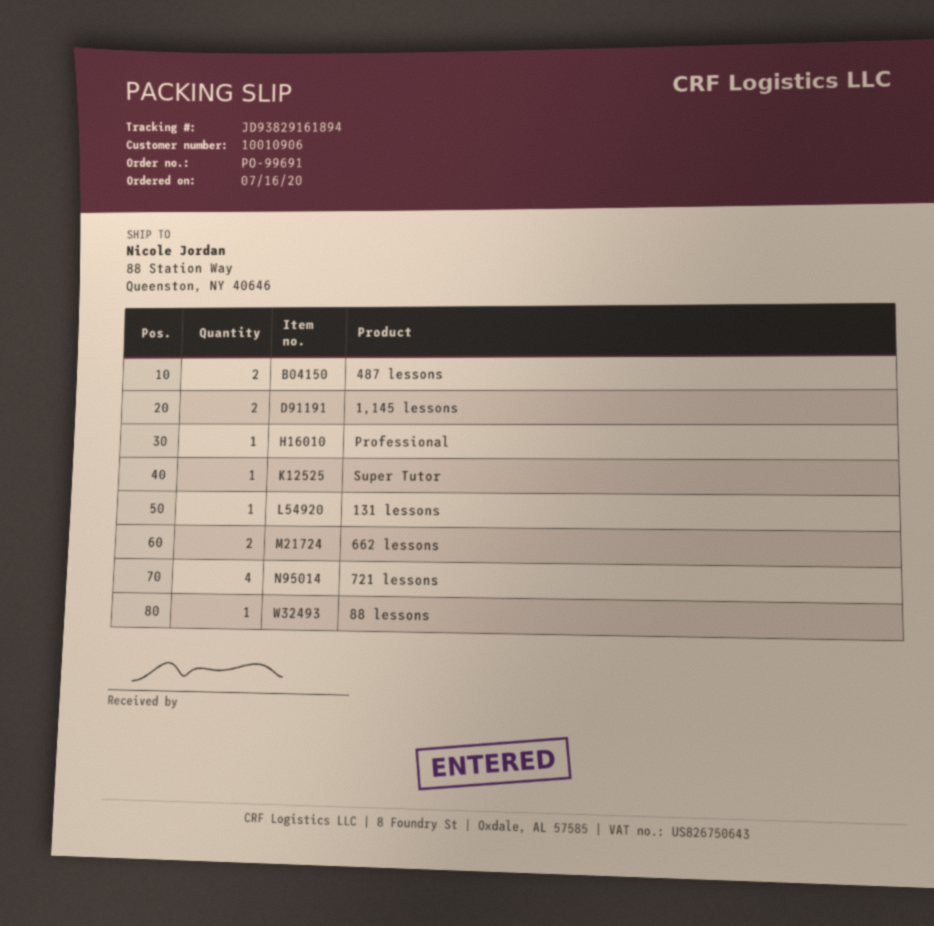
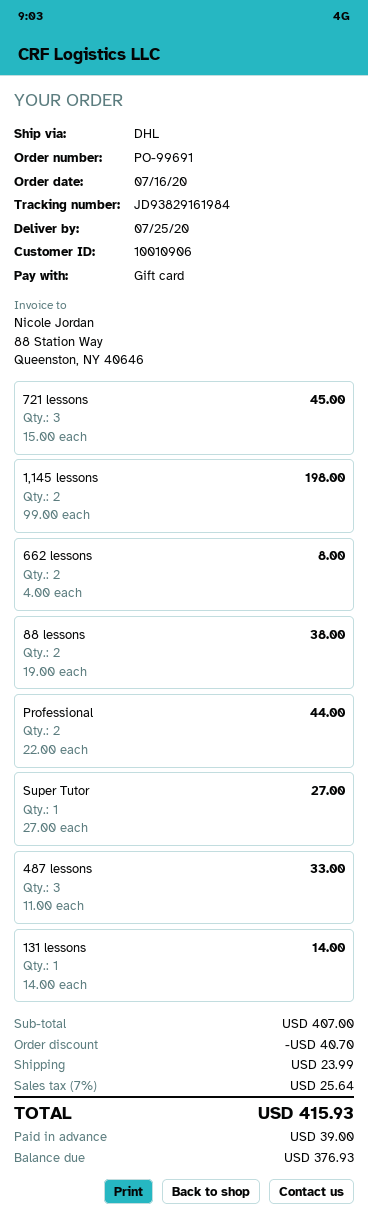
tracking number: JD93829161894 -> JD93829161984
487 lessons: 2 -> 3
Professional: 1 -> 2
721 lessons: 4 -> 3
88 lessons: 1 -> 2

